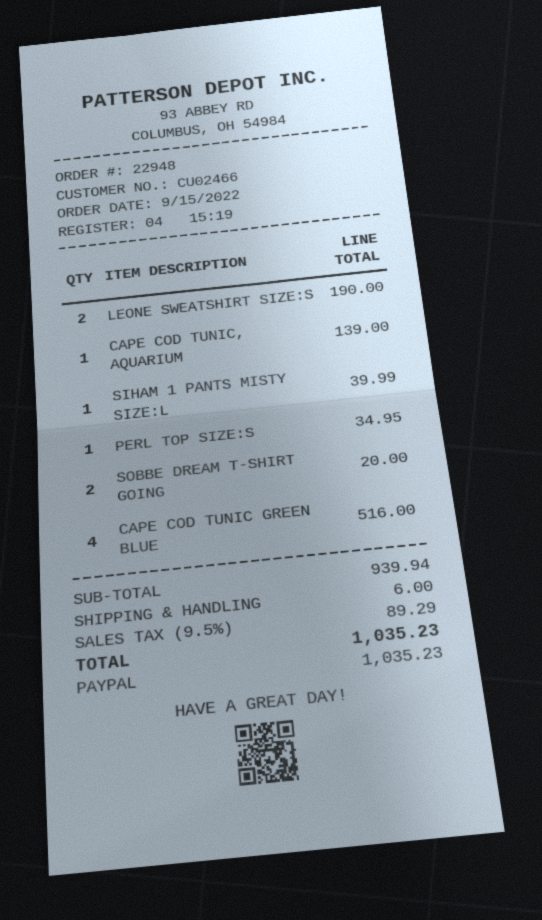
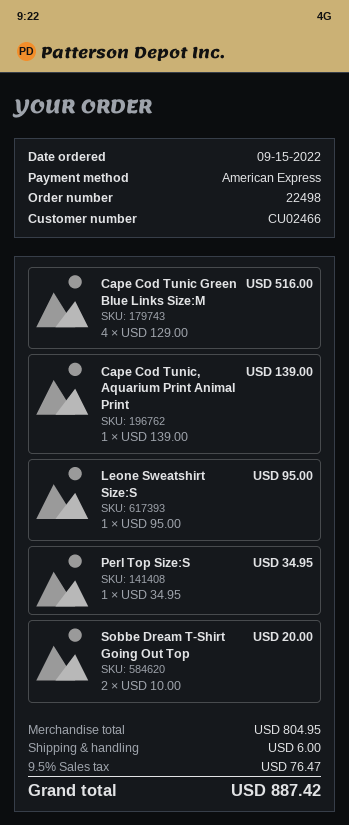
order number: 22948 -> 22498
payment method: PayPal -> American Express
LEONE SWEATSHIRT SIZE:S: 2 for 190.00 -> 1 for 95.00
SIHAM 1 PANTS MISTY SIZE:L: 1 for 39.99 -> none
subtotal: 939.94 -> 804.95
tax: 9.5% = 89.29 -> 9.5% = 76.47
total: 1035.23 -> 887.42

